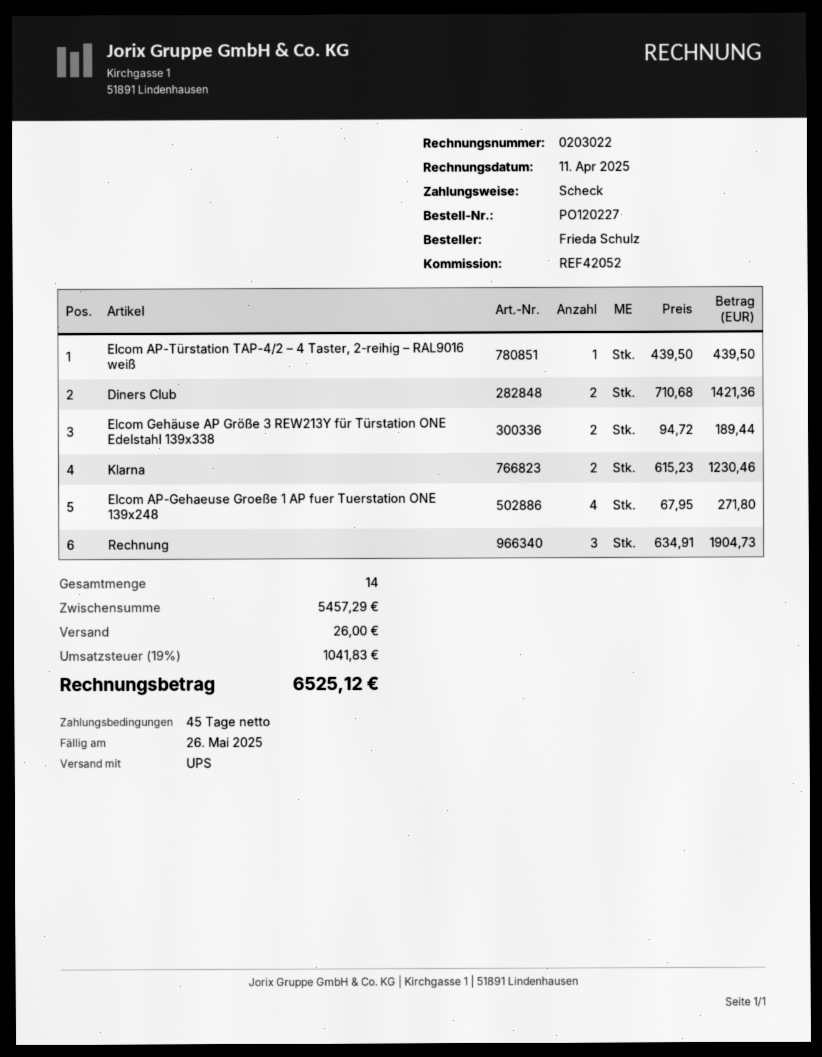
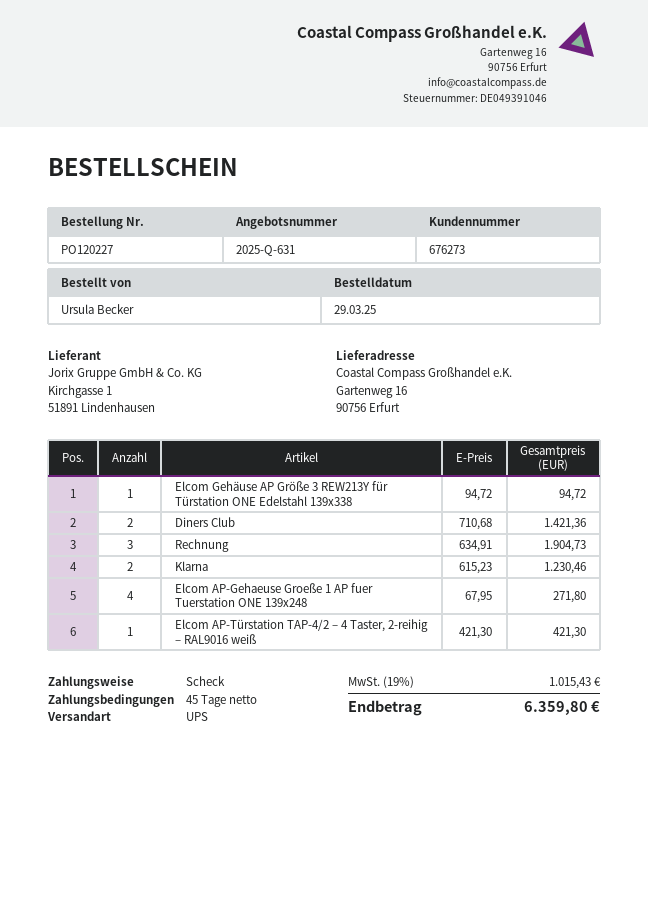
ordered by: Frieda Schulz -> Ursula Becker
Elcom AP-Türstation TAP-4/2 – 4 Taster, 2-reihig – RAL9016 weiß: 1 x 439.50 = 439.50 -> 1 x 421.30 = 421.30
Elcom Gehäuse AP Größe 3 REW213Y für Türstation ONE Edelstahl 139x338: 2 x 94.72 = 189.44 -> 1 x 94.72 = 94.72
shipping: 26.00 -> none
tax: 19% = 1041.83 -> 19% = 1015.43
total: 6525.12 -> 6359.80

